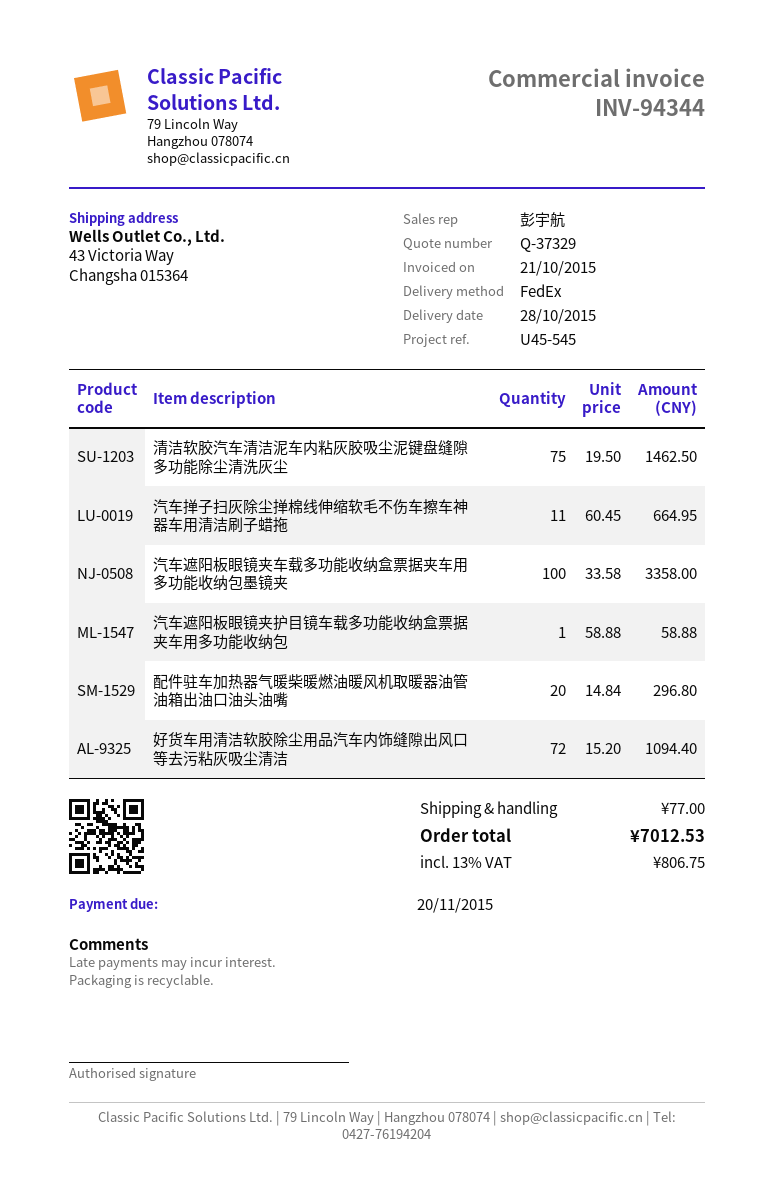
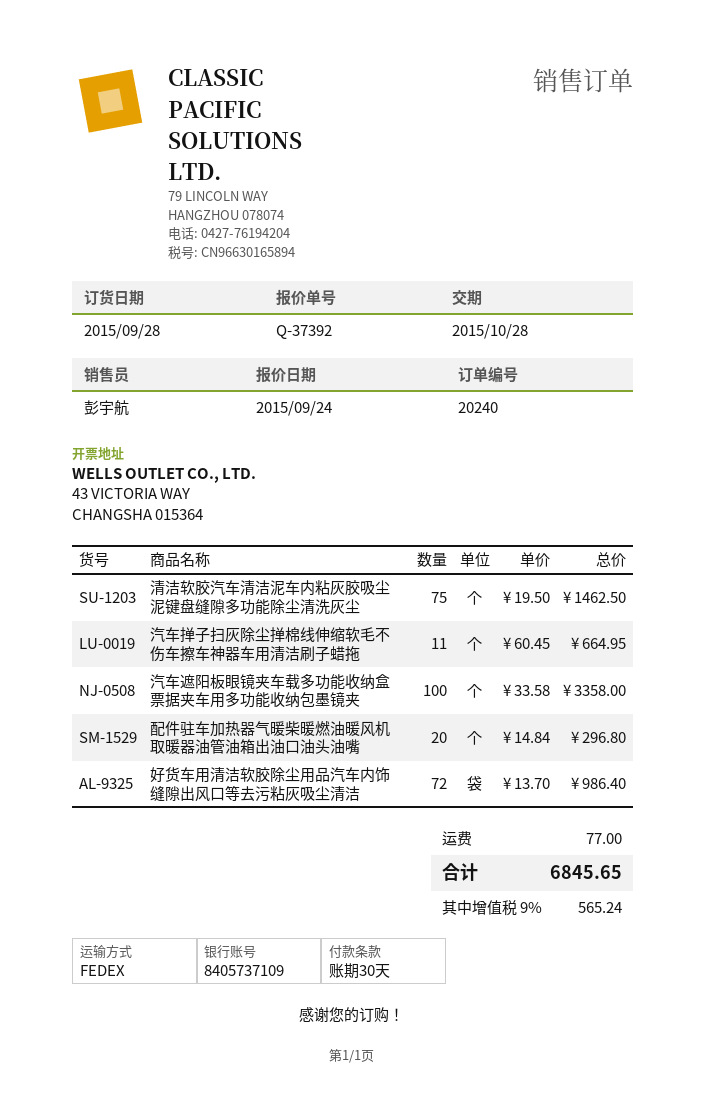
quote number: Q-37329 -> Q-37392
汽车遮阳板眼镜夹护目镜车载多功能收纳盒票据夹车用多功能收纳包: 1 x 58.88 = 58.88 -> none
好货车用清洁软胶除尘用品汽车内饰缝隙出风口等去污粘灰吸尘清洁: 72 x 15.20 = 1094.40 -> 72 x 13.70 = 986.40
tax: 13% = 806.75 -> 9% = 565.24
total: 7012.53 -> 6845.65

